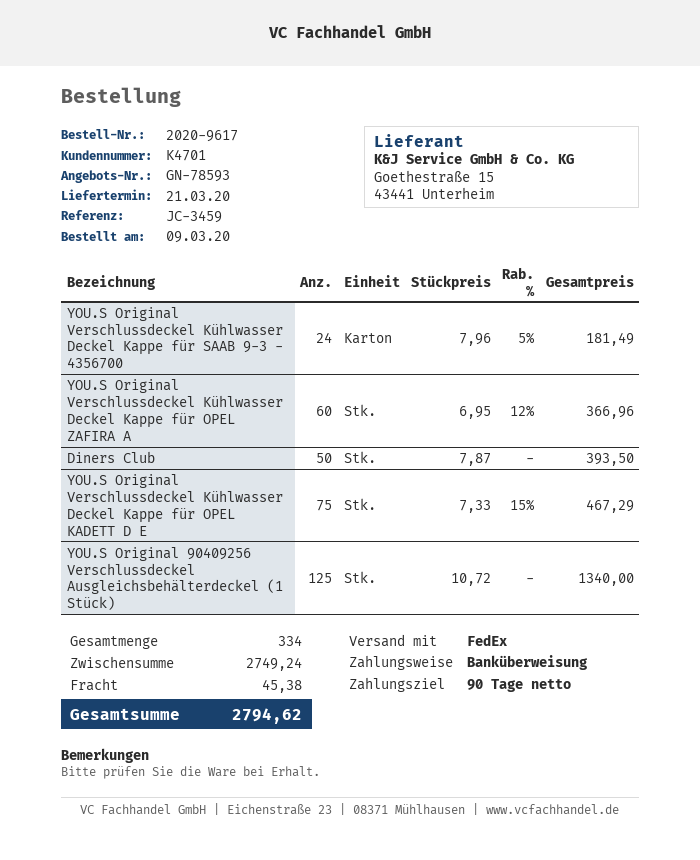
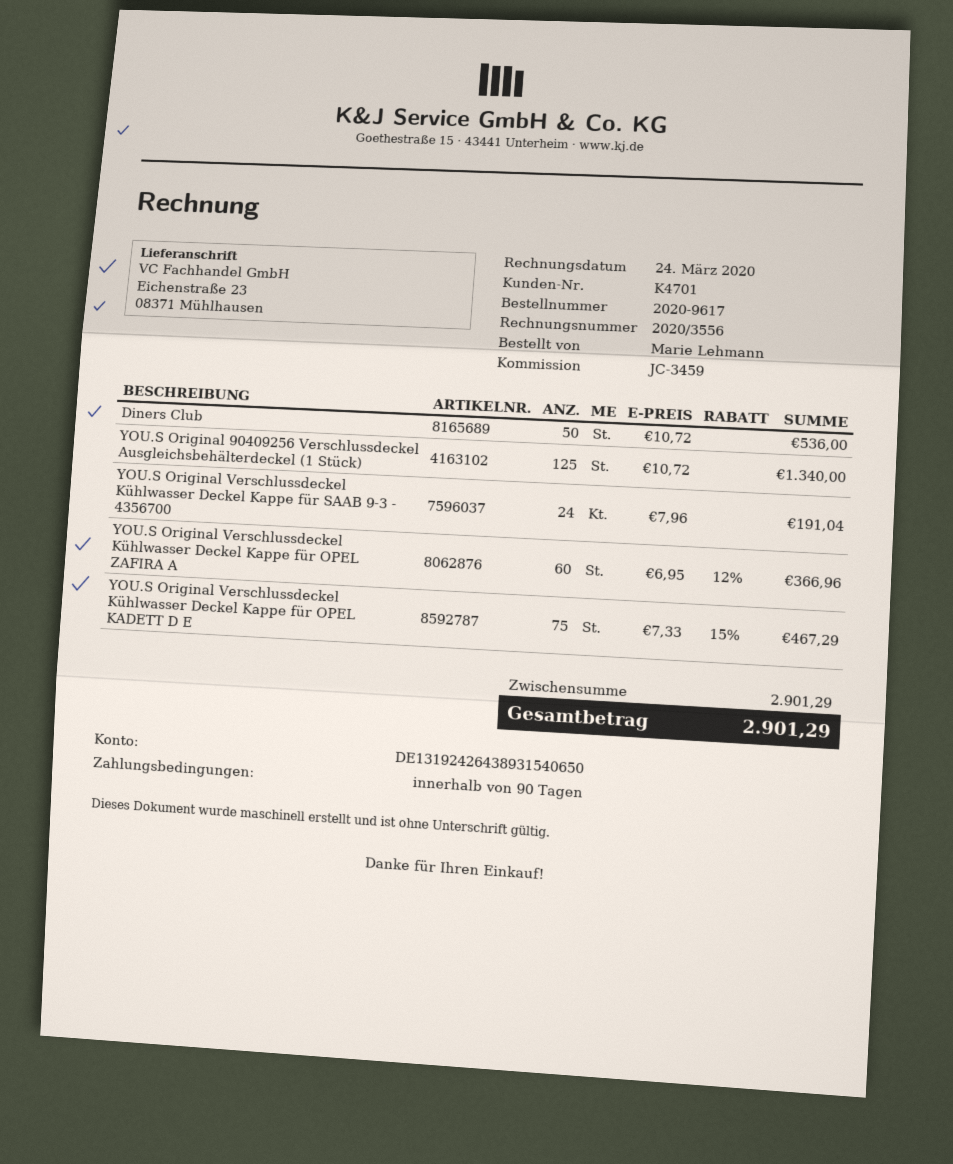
YOU.S Original Verschlussdeckel Kühlwasser Deckel Kappe für SAAB 9-3 - 4356700: 24 x 7.96 - 5% = 181.49 -> 24 x 7.96 = 191.04
Diners Club: 50 x 7.87 = 393.50 -> 50 x 10.72 = 536.00
subtotal: 2749.24 -> 2901.29
shipping: 45.38 -> none
total: 2794.62 -> 2901.29

